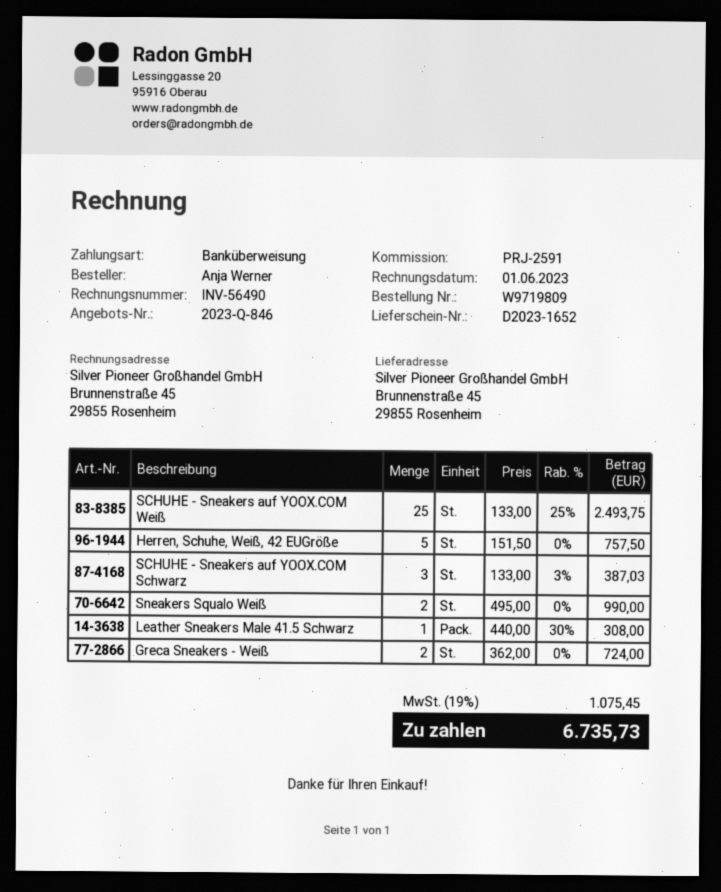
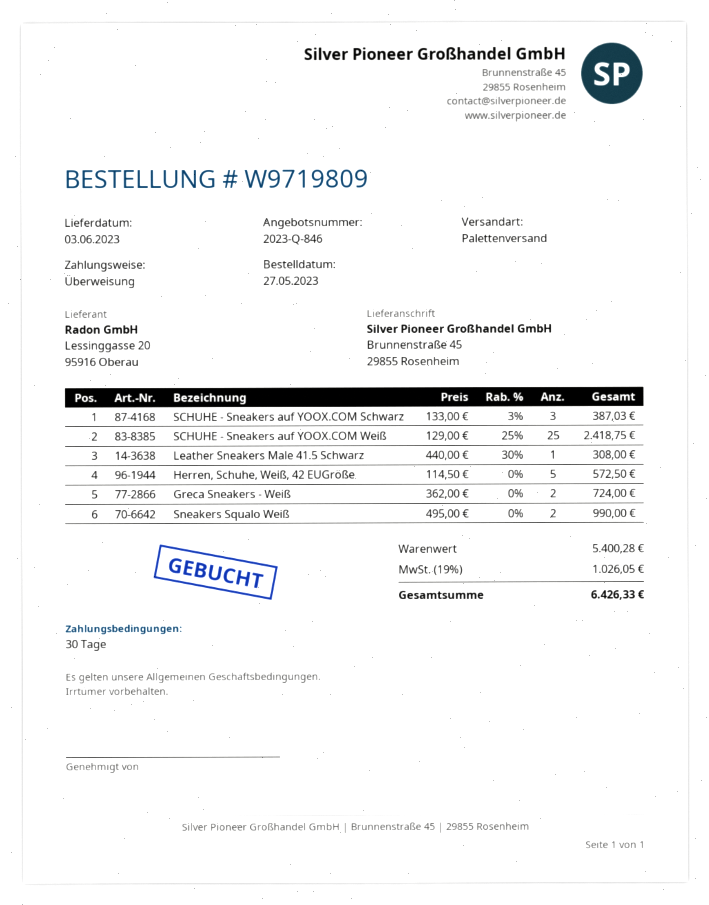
SCHUHE - Sneakers auf YOOX.COM Weiß: 25 x 133.00 - 25% = 2493.75 -> 25 x 129.00 - 25% = 2418.75
Herren, Schuhe, Weiß, 42 EUGröße: 5 x 151.50 = 757.50 -> 5 x 114.50 = 572.50
tax: 19% = 1075.45 -> 19% = 1026.05
total: 6735.73 -> 6426.33

